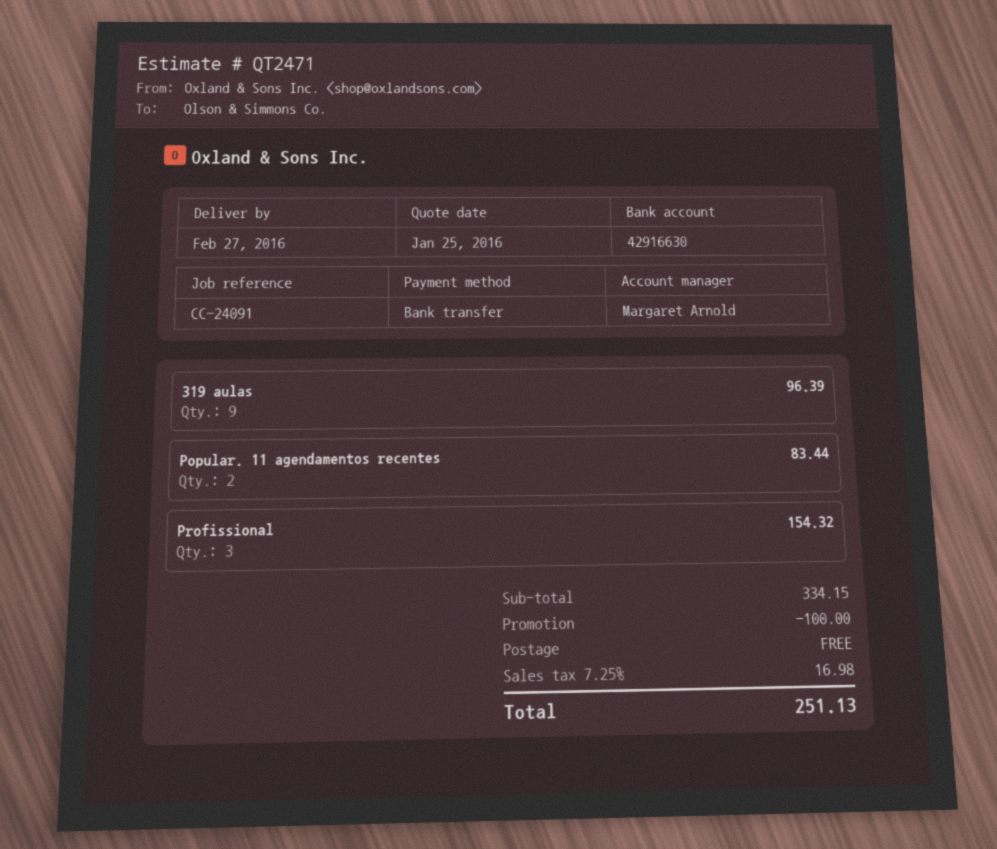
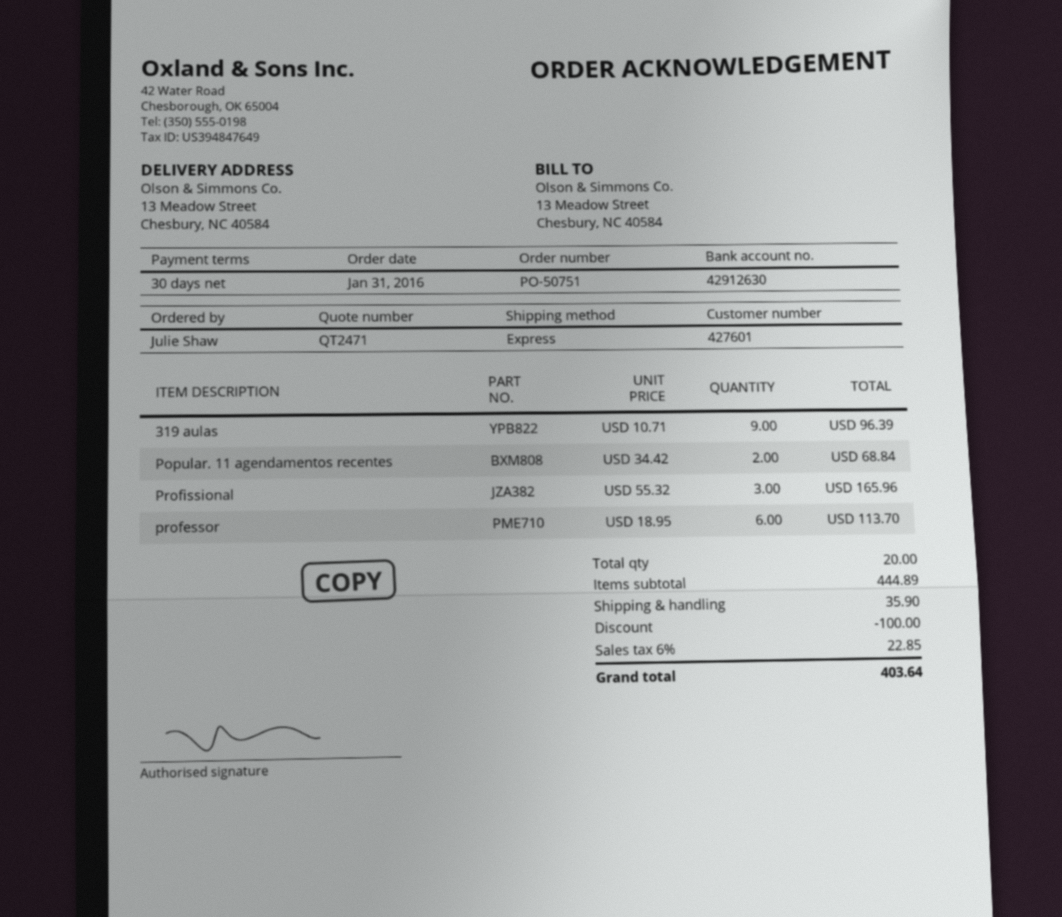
bank account: 42916630 -> 42912630
Popular. 11 agendamentos recentes: 2 for 83.44 -> 2 for 68.84
Profissional: 3 for 154.32 -> 3 for 165.96
professor: none -> 6 for 113.70
subtotal: 334.15 -> 444.89
shipping: 0.00 -> 35.90
tax: 7.25% = 16.98 -> 6% = 22.85
total: 251.13 -> 403.64

